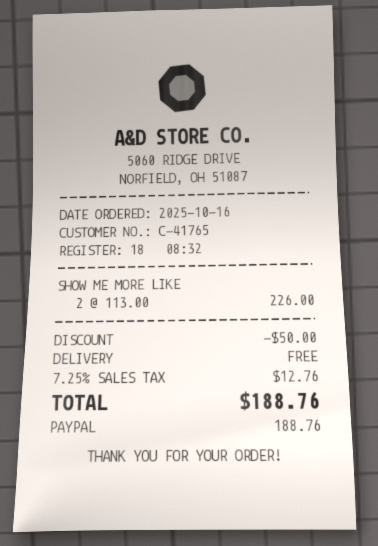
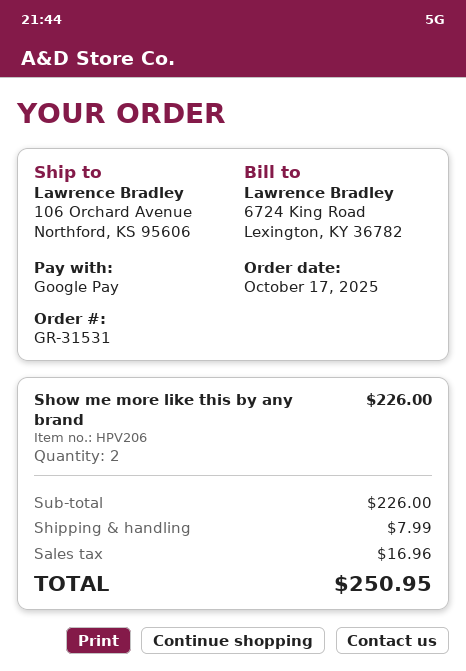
order date: 2025-10-16 -> 2025-10-17
payment method: PayPal -> Google Pay
discount: 50.00 -> none
shipping: 0.00 -> 7.99
tax: 12.76 -> 16.96
total: 188.76 -> 250.95

